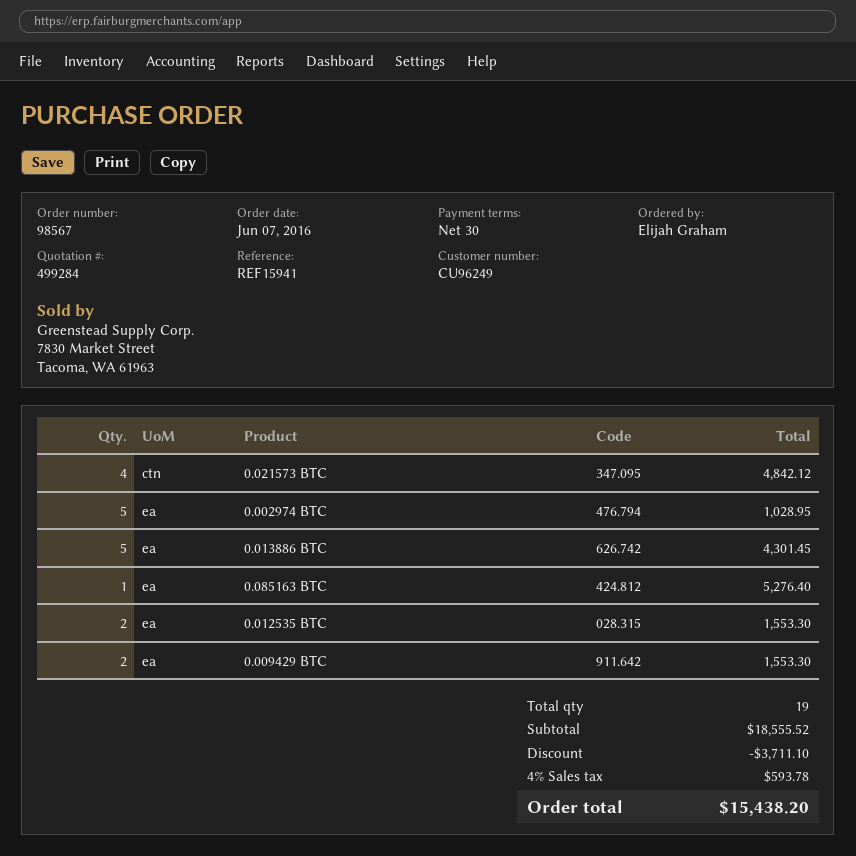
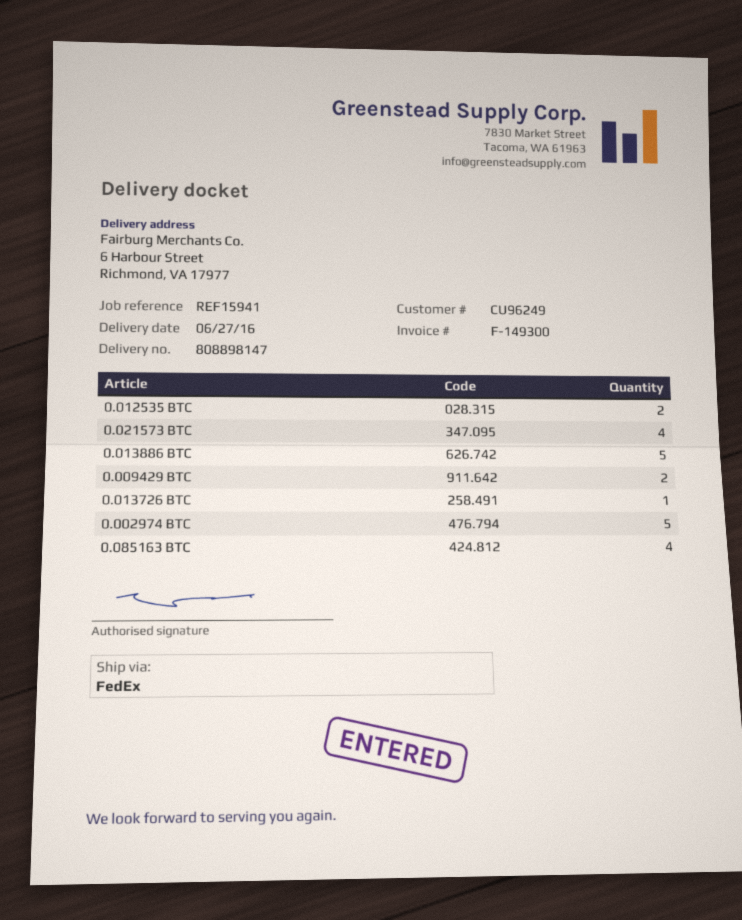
0.085163 BTC: 1 -> 4
0.013726 BTC: none -> 1

